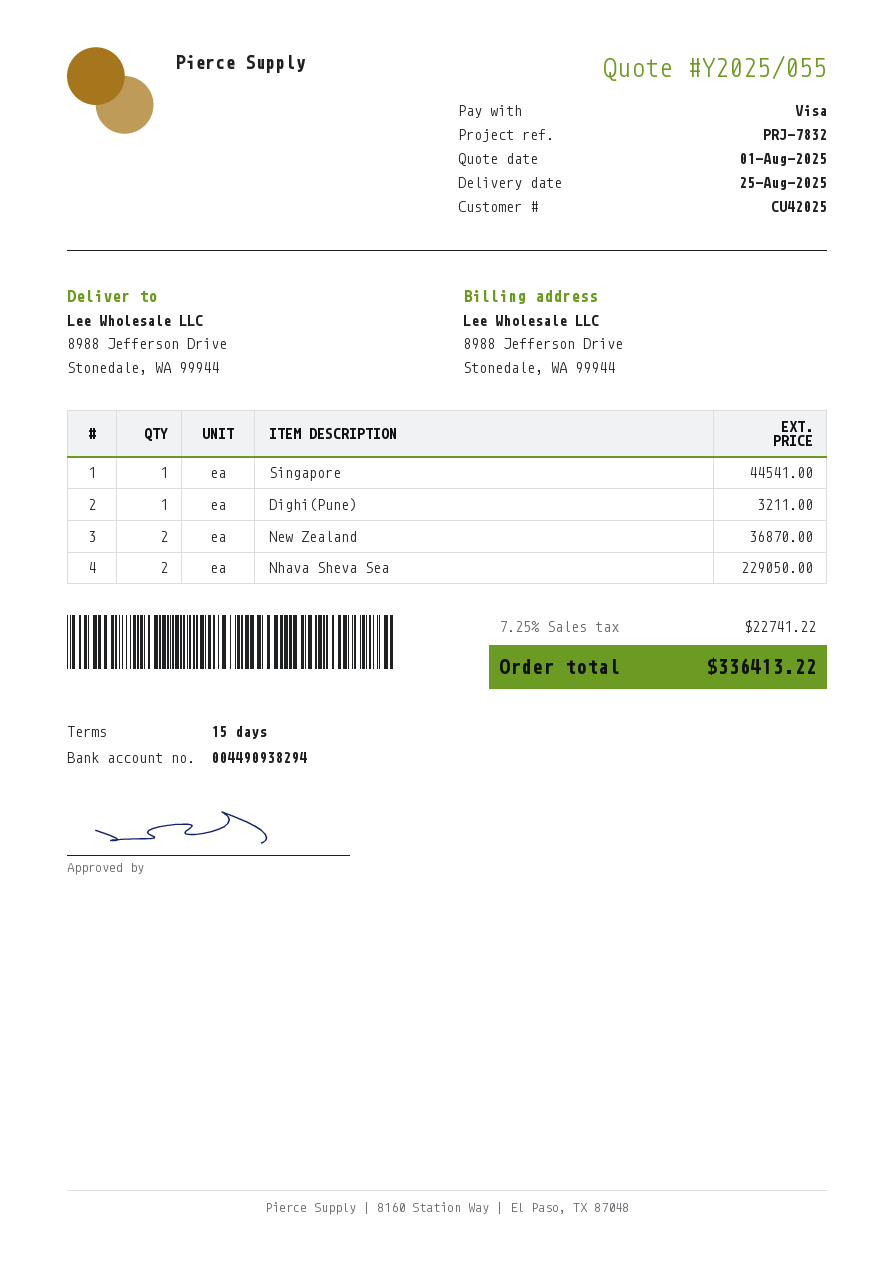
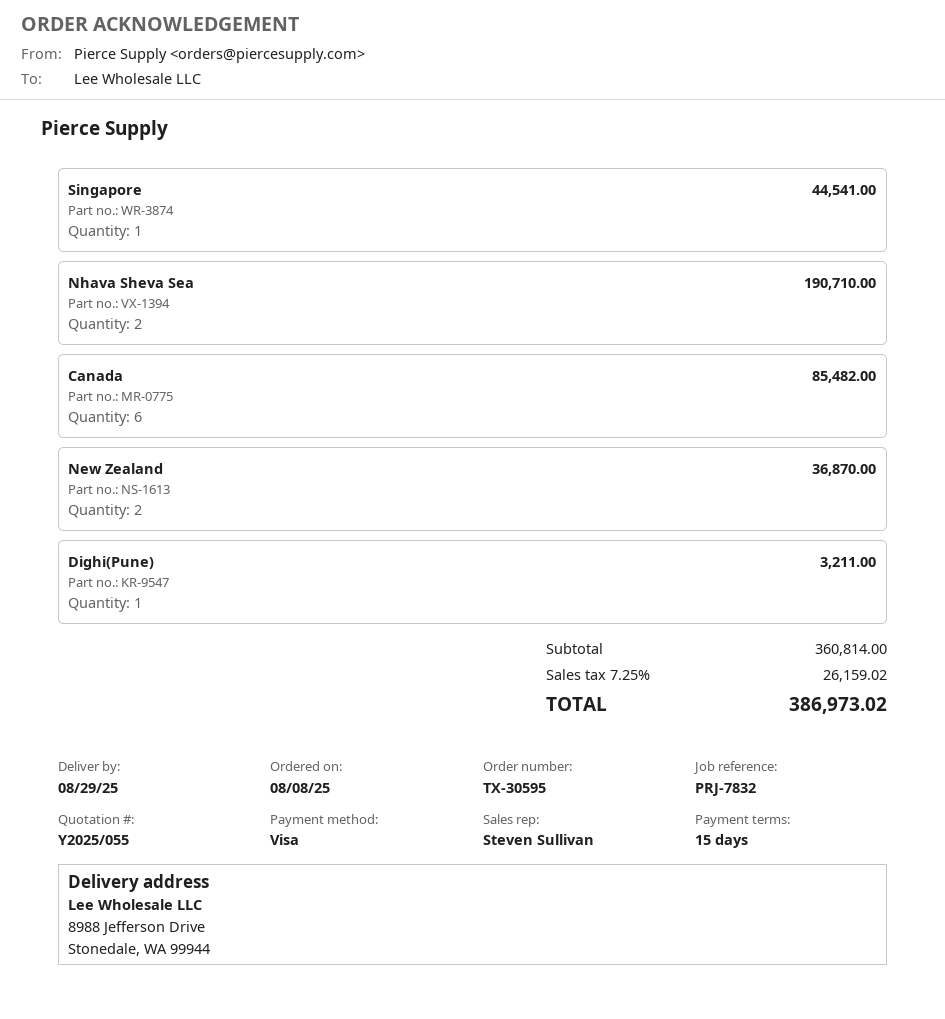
delivery date: 2025-08-25 -> 2025-08-29
Nhava Sheva Sea: 2 for 229050.00 -> 2 for 190710.00
Canada: none -> 6 for 85482.00
tax: 7.25% = 22741.22 -> 7.25% = 26159.02
total: 336413.22 -> 386973.02

